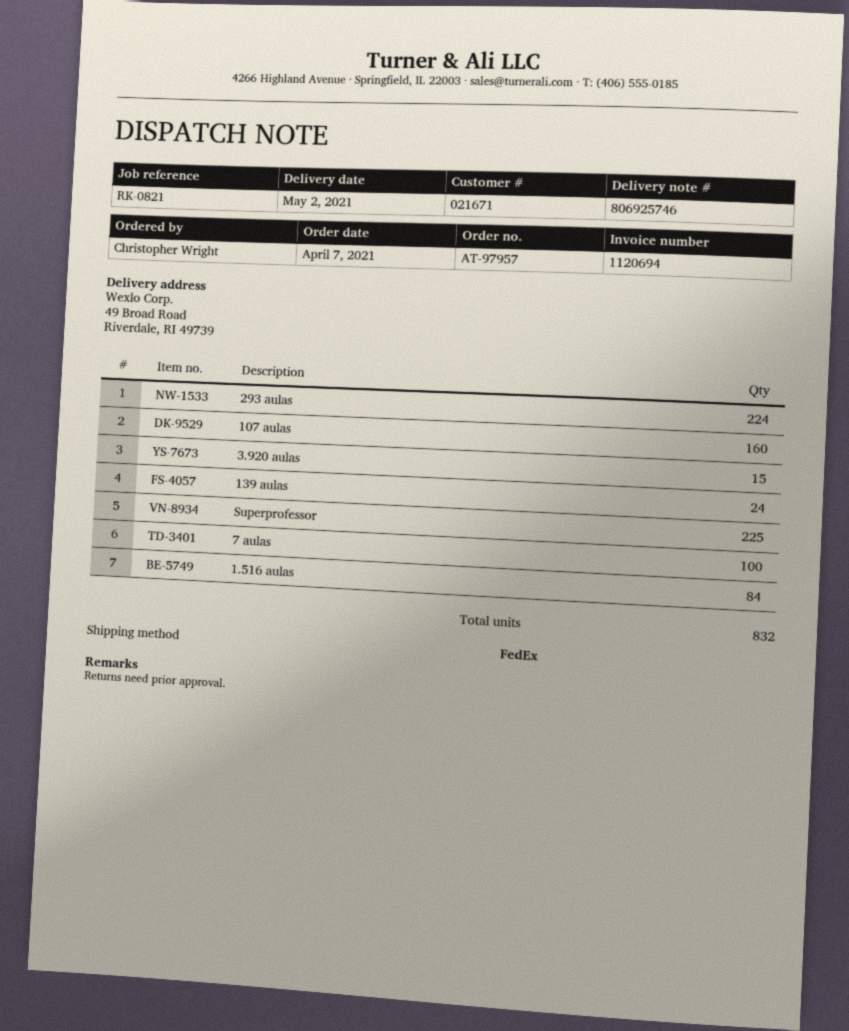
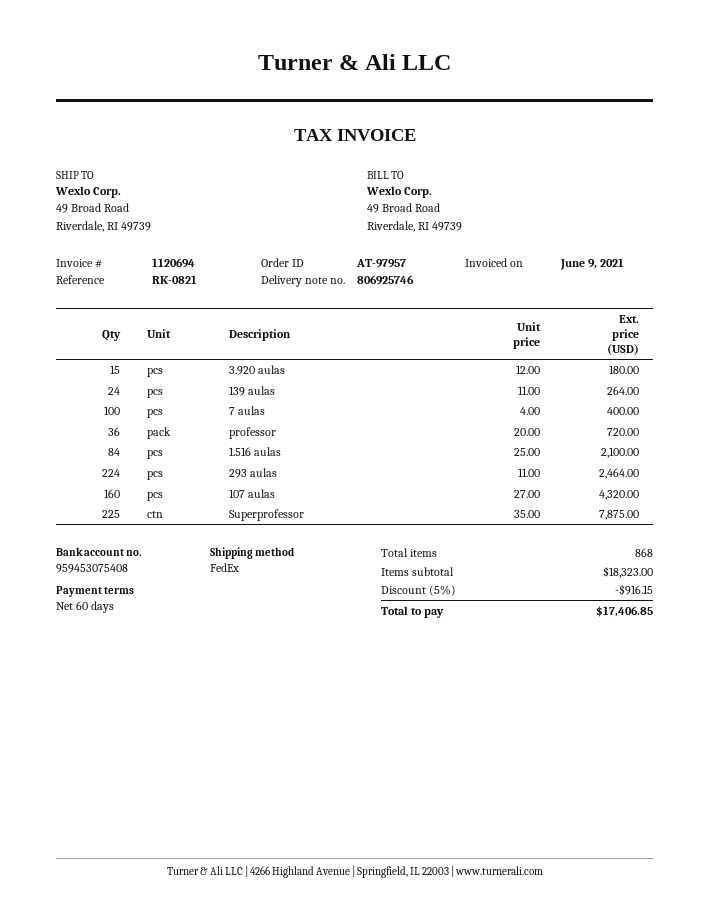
professor: none -> 36
total quantity: 832 -> 868

